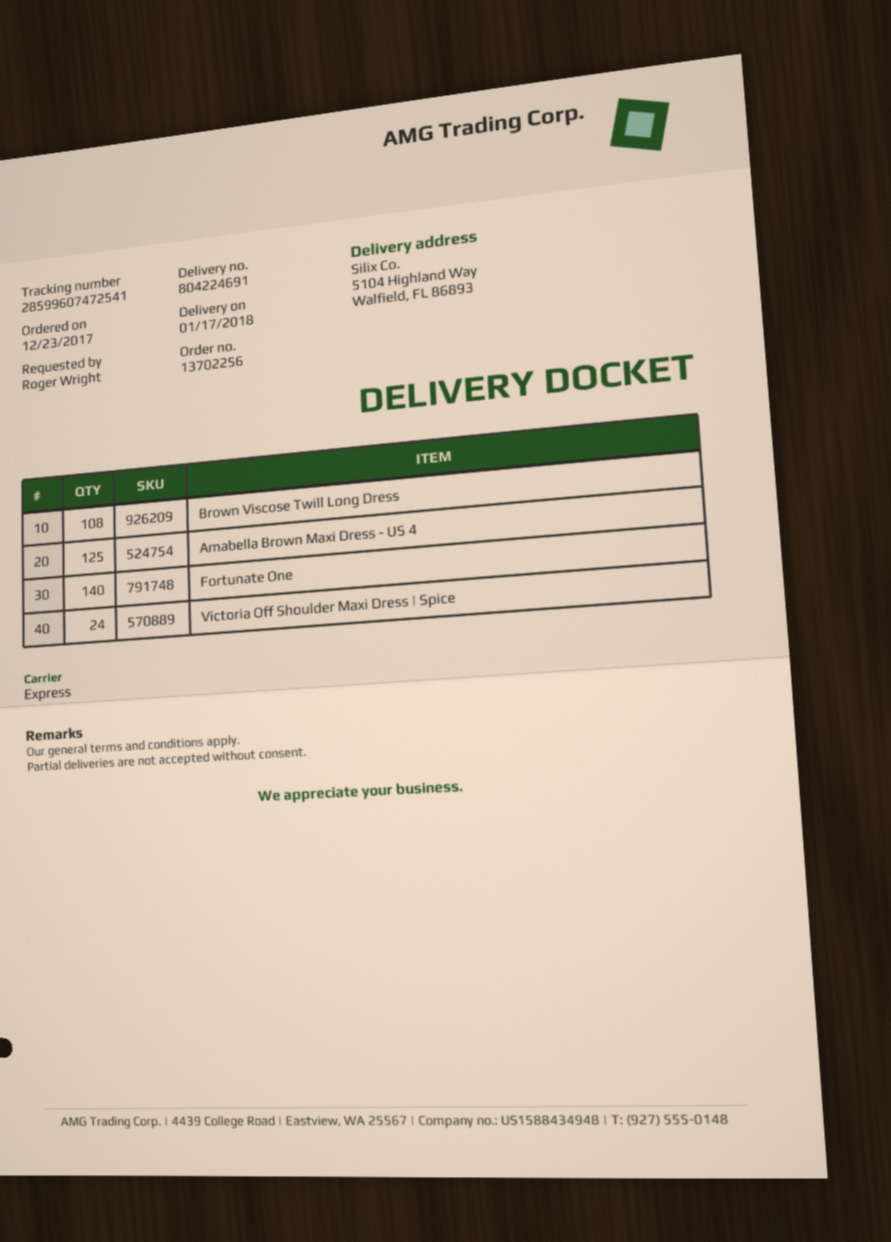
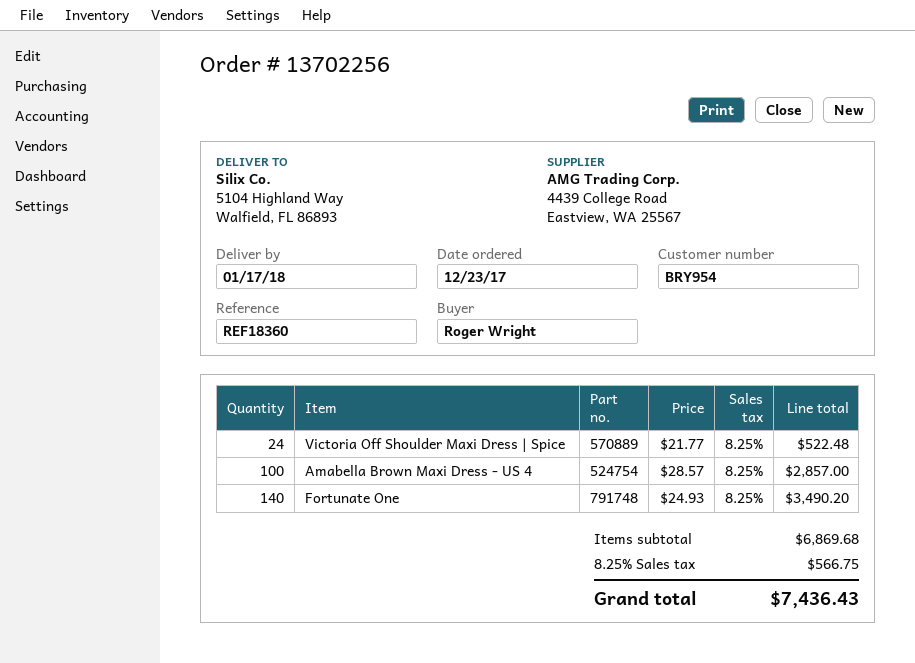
Brown Viscose Twill Long Dress: 108 -> none
Amabella Brown Maxi Dress - US 4: 125 -> 100

